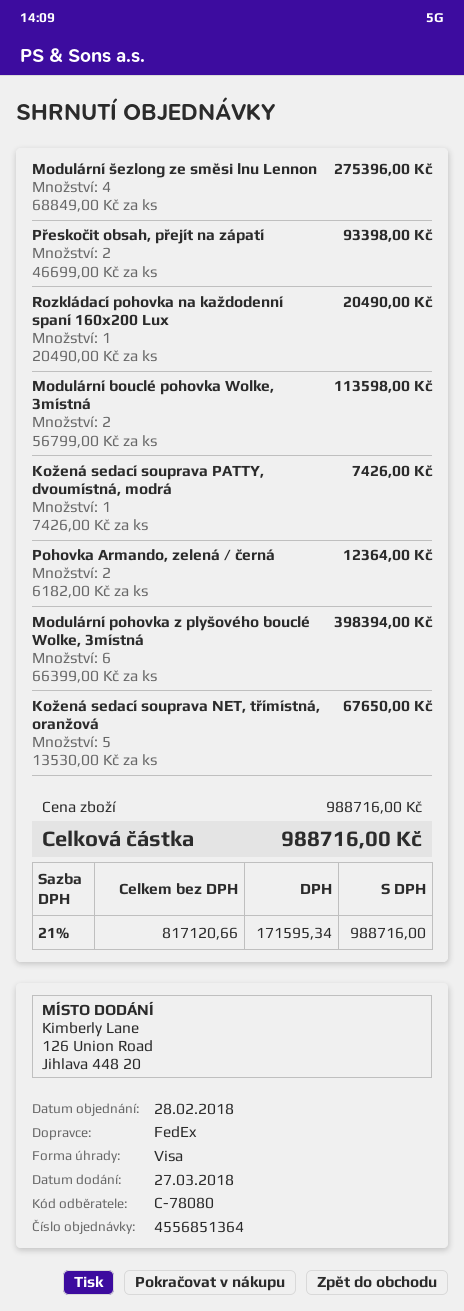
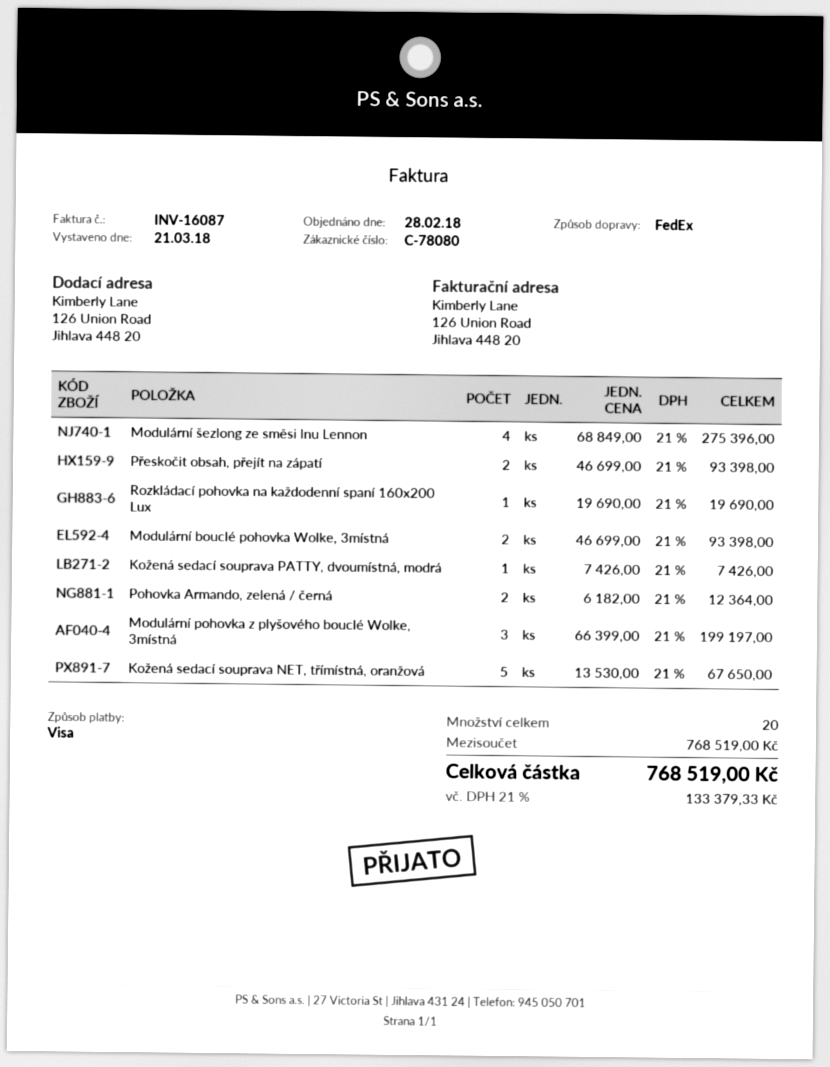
Rozkládací pohovka na každodenní spaní 160x200 Lux: 1 x 20490.00 = 20490.00 -> 1 x 19690.00 = 19690.00
Modulární bouclé pohovka Wolke, 3místná: 2 x 56799.00 = 113598.00 -> 2 x 46699.00 = 93398.00
Modulární pohovka z plyšového bouclé Wolke, 3místná: 6 x 66399.00 = 398394.00 -> 3 x 66399.00 = 199197.00
subtotal: 988716.00 -> 768519.00
tax: 21% = 171595.34 -> 21% = 133379.33
total: 988716.00 -> 768519.00

